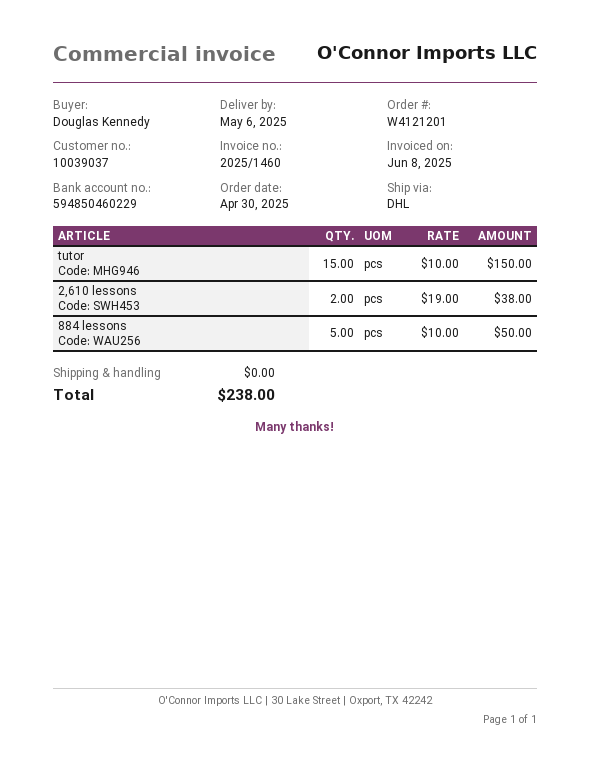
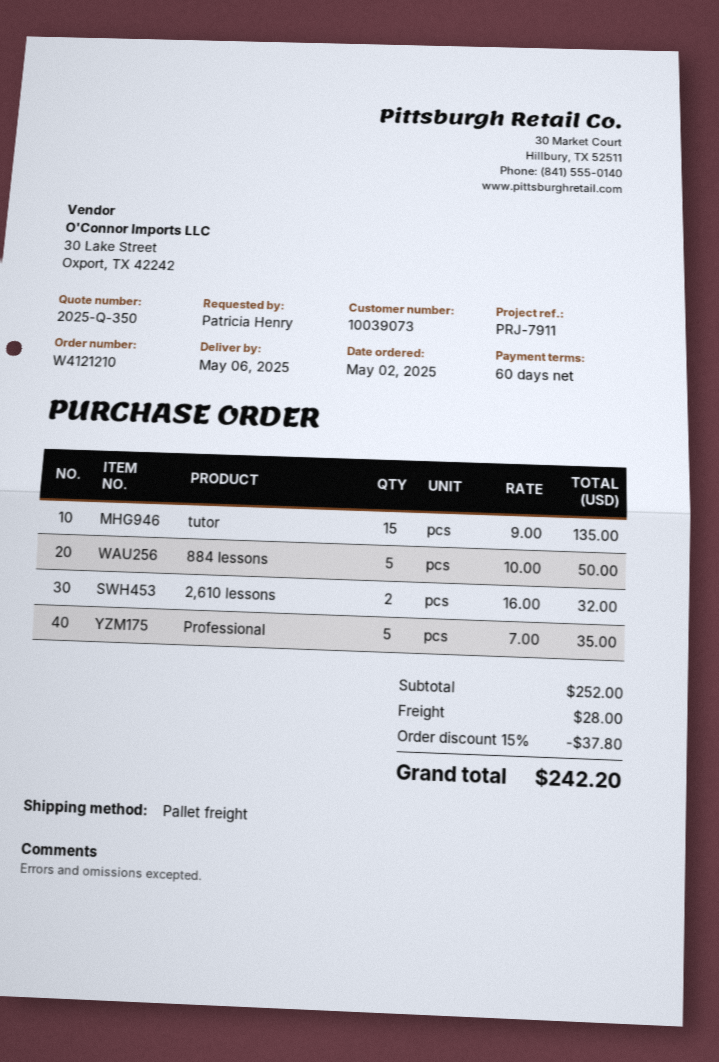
order number: W4121201 -> W4121210
order date: 2025-04-30 -> 2025-05-02
customer number: 10039037 -> 10039073
ordered by: Douglas Kennedy -> Patricia Henry
shipping method: DHL -> pallet freight
tutor: 15 x 10.00 = 150.00 -> 15 x 9.00 = 135.00
2,610 lessons: 2 x 19.00 = 38.00 -> 2 x 16.00 = 32.00
Professional: none -> 5 x 7.00 = 35.00
discount: none -> 15% = 37.80
shipping: 0.00 -> 28.00
total: 238.00 -> 242.20

